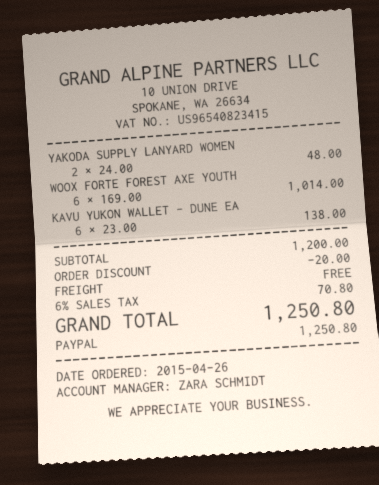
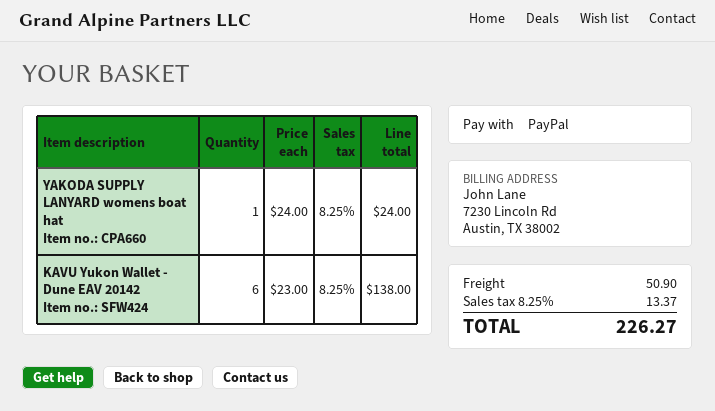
YAKODA SUPPLY LANYARD WOMEN: 2 x 24.00 = 48.00 -> 1 x 24.00 = 24.00
WOOX FORTE FOREST AXE YOUTH: 6 x 169.00 = 1014.00 -> none
discount: 20.00 -> none
shipping: 0.00 -> 50.90
tax: 6% = 70.80 -> 8.25% = 13.37
total: 1250.80 -> 226.27

